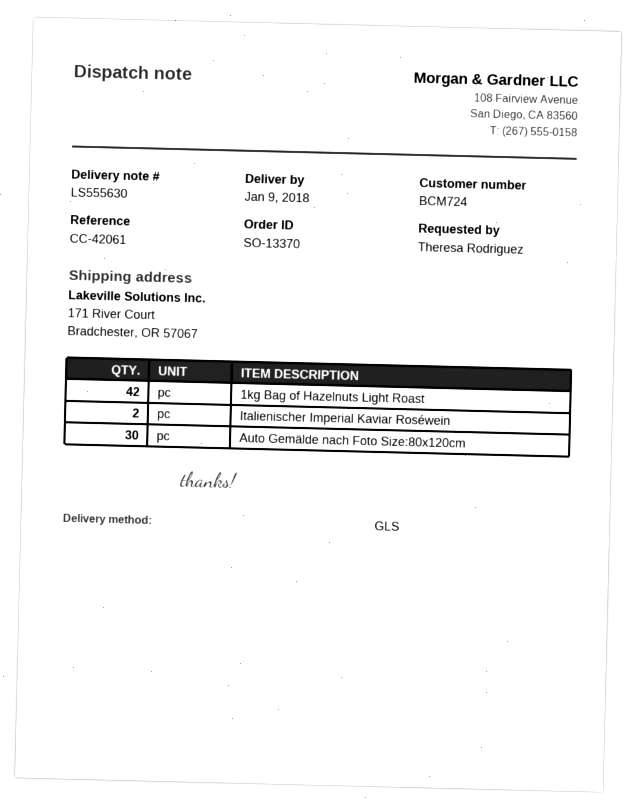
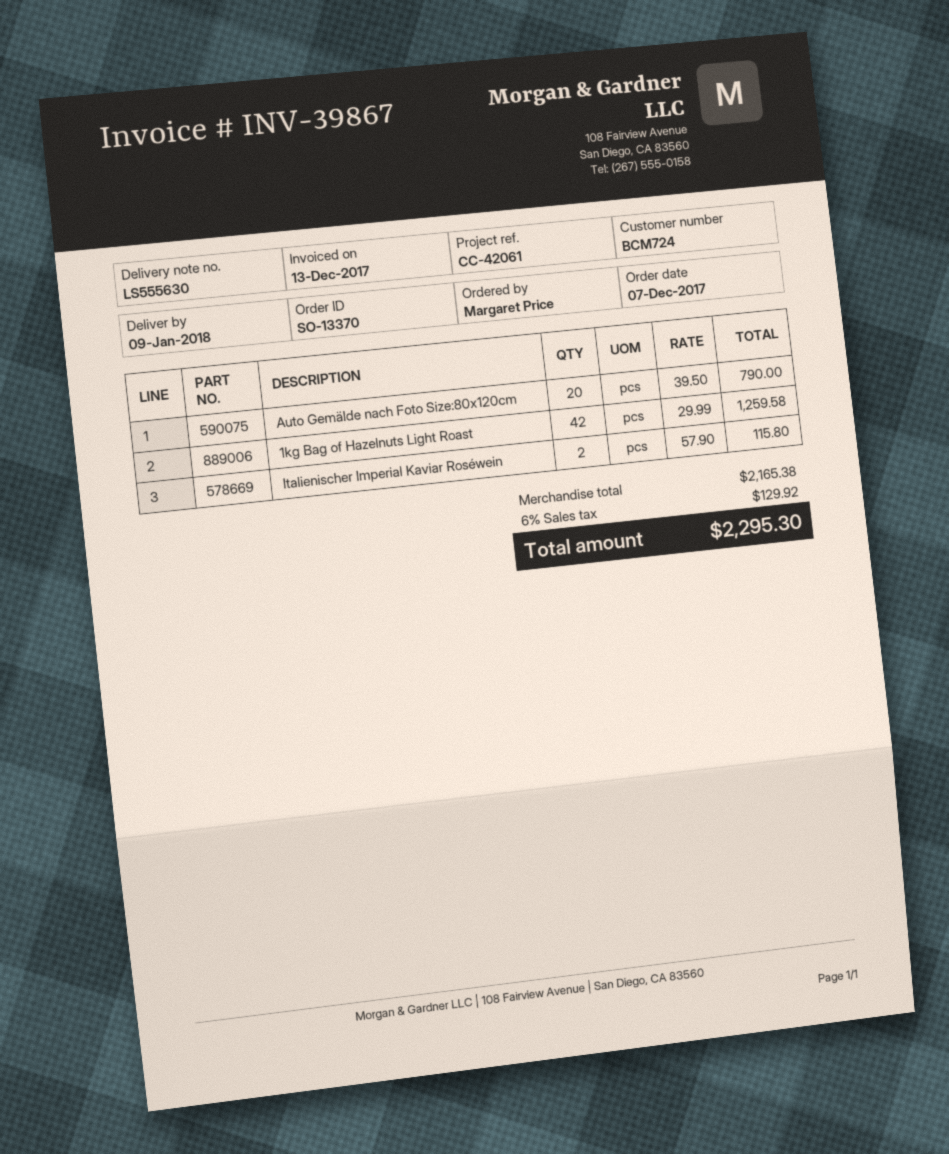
ordered by: Theresa Rodriguez -> Margaret Price
Auto Gemälde nach Foto Size:80x120cm: 30 -> 20

